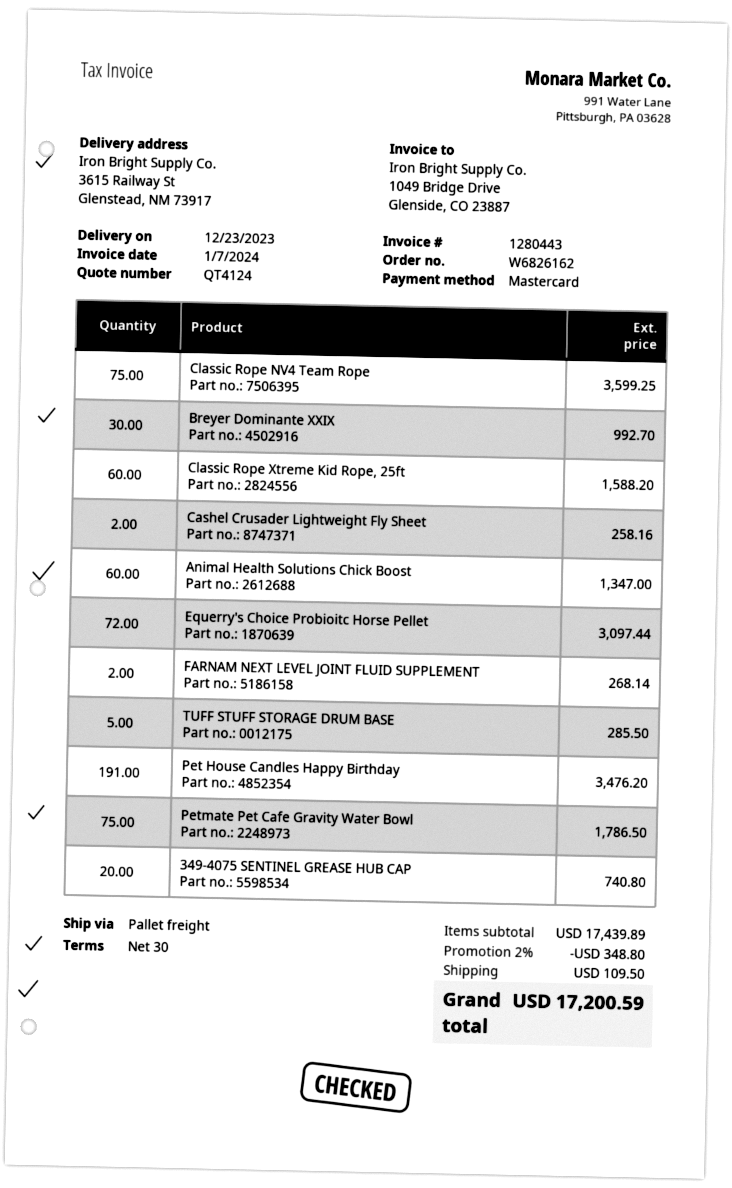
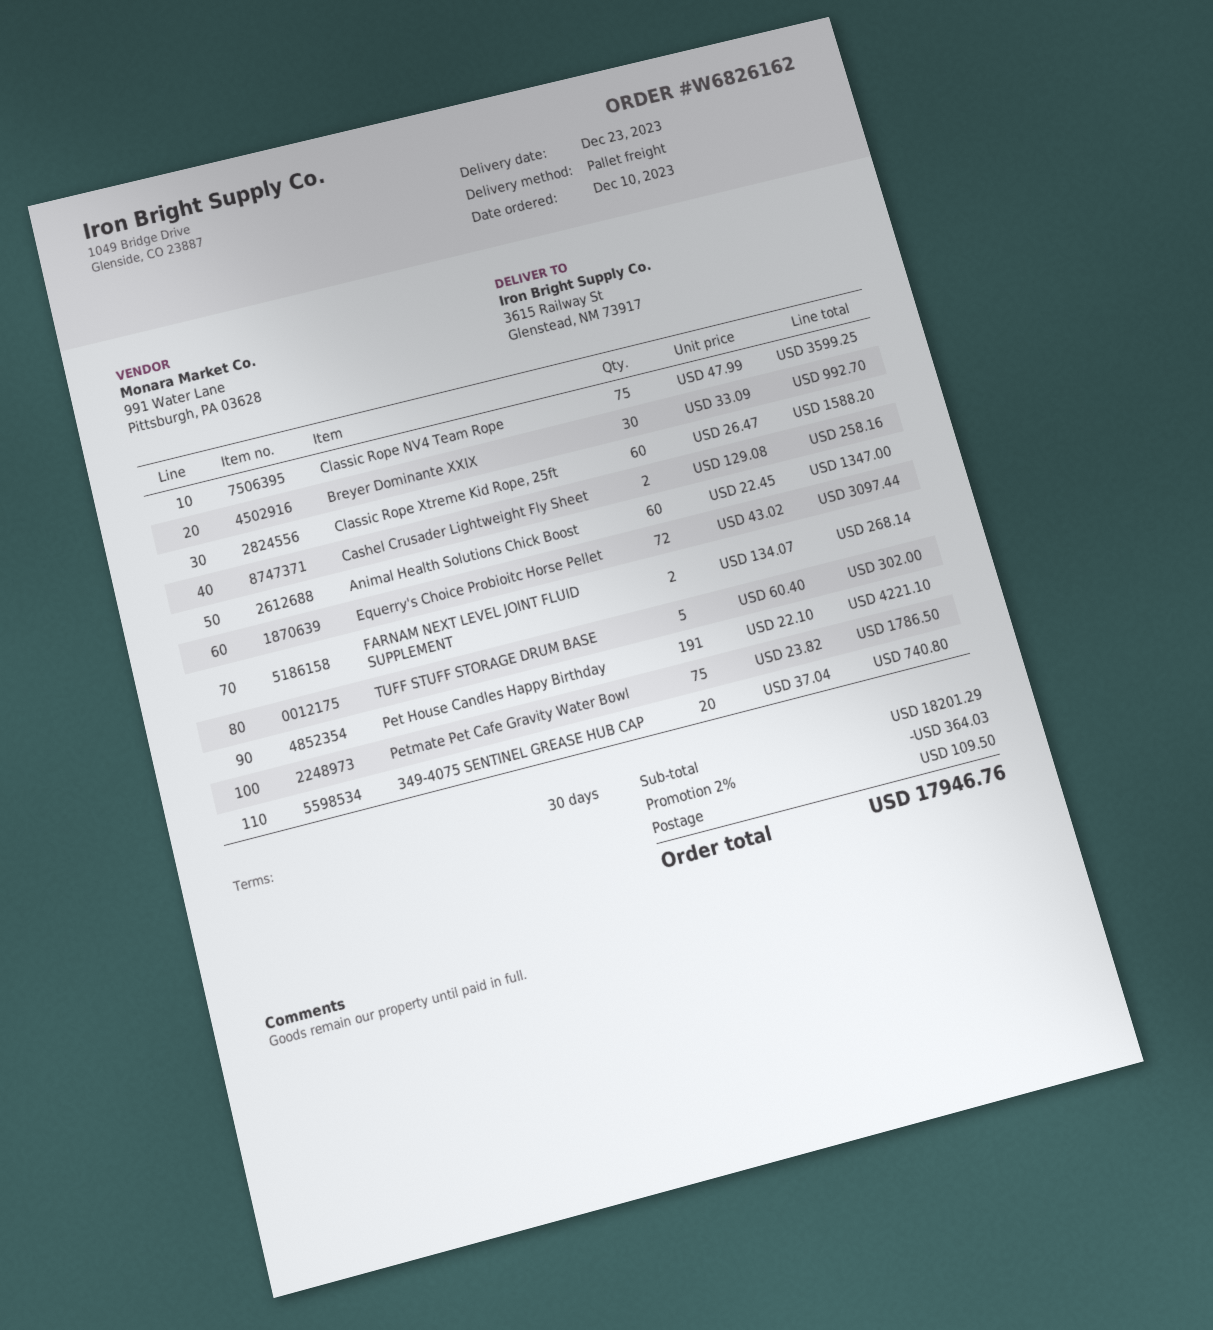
TUFF STUFF STORAGE DRUM BASE: 5 for 285.50 -> 5 for 302.00
Pet House Candles Happy Birthday: 191 for 3476.20 -> 191 for 4221.10
subtotal: 17439.89 -> 18201.29
discount: 2% = 348.80 -> 2% = 364.03
total: 17200.59 -> 17946.76

